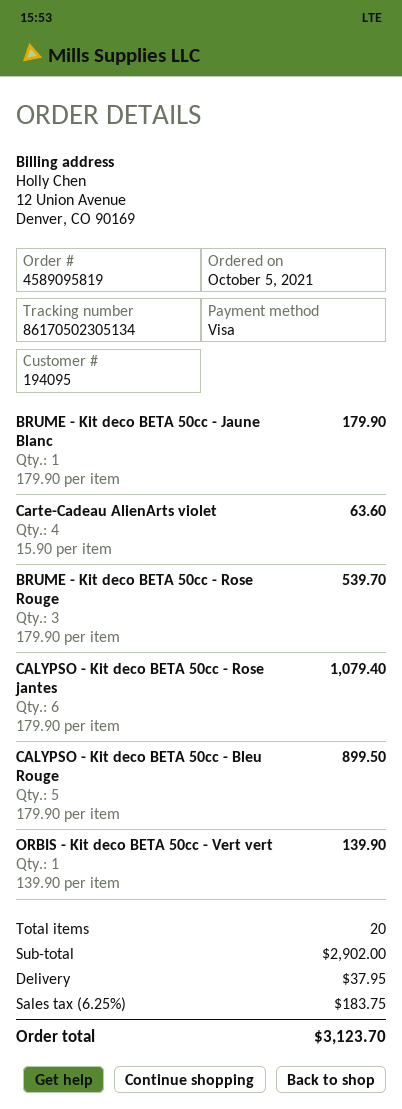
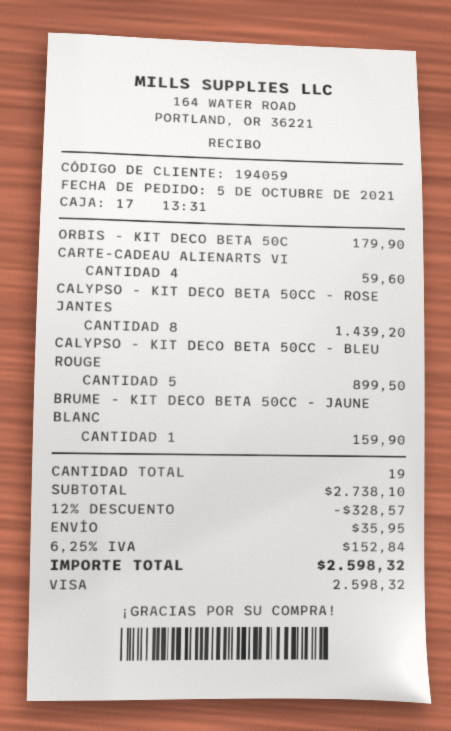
customer number: 194095 -> 194059
BRUME - Kit deco BETA 50cc - Jaune Blanc: 1 for 179.90 -> 1 for 159.90
Carte-Cadeau AlienArts violet: 4 for 63.60 -> 4 for 59.60
BRUME - Kit deco BETA 50cc - Rose Rouge: 3 for 539.70 -> none
CALYPSO - Kit deco BETA 50cc - Rose jantes: 6 for 1079.40 -> 8 for 1439.20
ORBIS - Kit deco BETA 50cc - Vert vert: 1 for 139.90 -> 1 for 179.90
total quantity: 20 -> 19
subtotal: 2902.00 -> 2738.10
discount: none -> 12% = 328.57
shipping: 37.95 -> 35.95
tax: 6.25% = 183.75 -> 6.25% = 152.84
total: 3123.70 -> 2598.32

